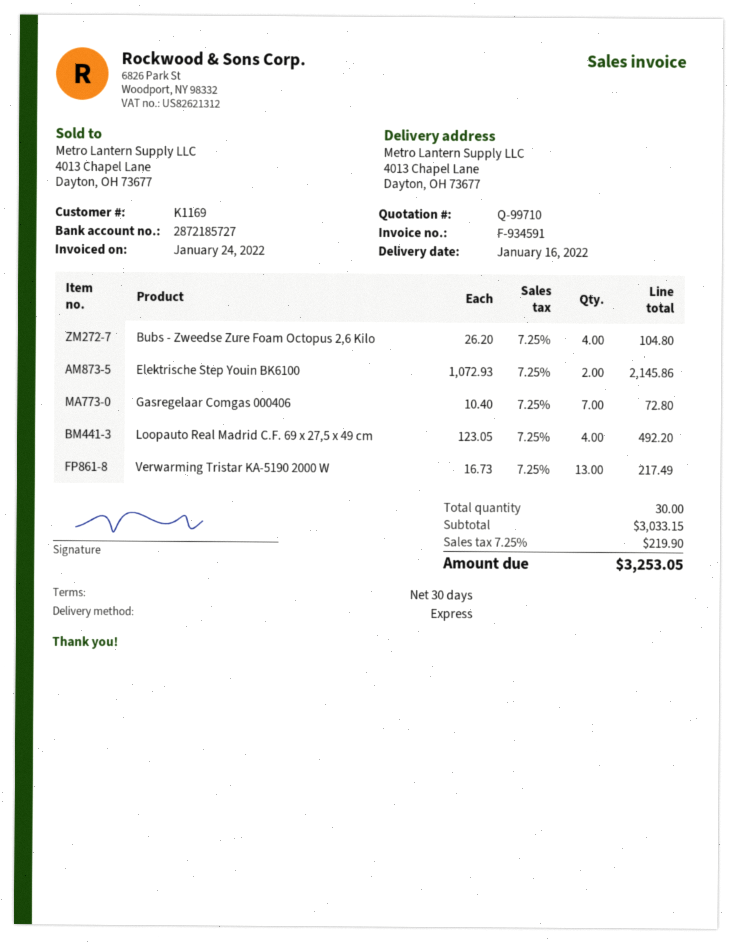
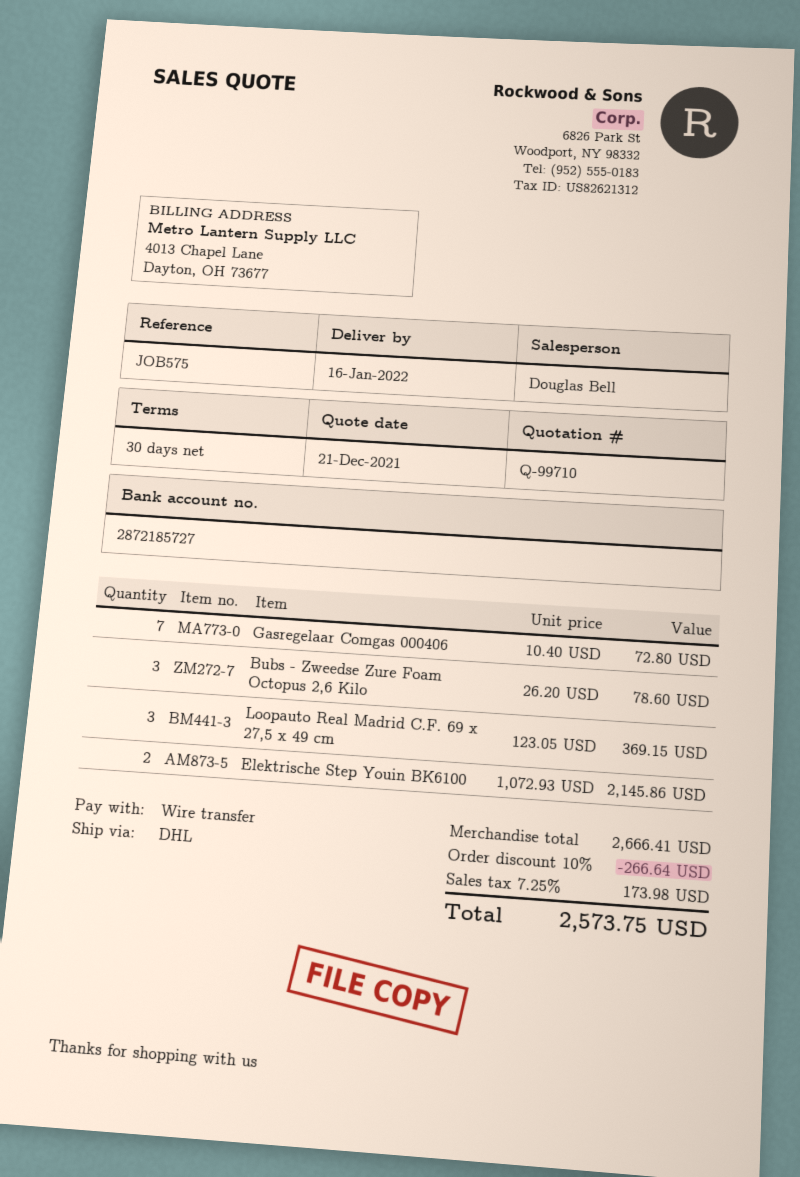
shipping method: express -> DHL
Bubs - Zweedse Zure Foam Octopus 2,6 Kilo: 4 x 26.20 = 104.80 -> 3 x 26.20 = 78.60
Loopauto Real Madrid C.F. 69 x 27,5 x 49 cm: 4 x 123.05 = 492.20 -> 3 x 123.05 = 369.15
Verwarming Tristar KA-5190 2000 W: 13 x 16.73 = 217.49 -> none
subtotal: 3033.15 -> 2666.41
discount: none -> 10% = 266.64
tax: 7.25% = 219.90 -> 7.25% = 173.98
total: 3253.05 -> 2573.75

